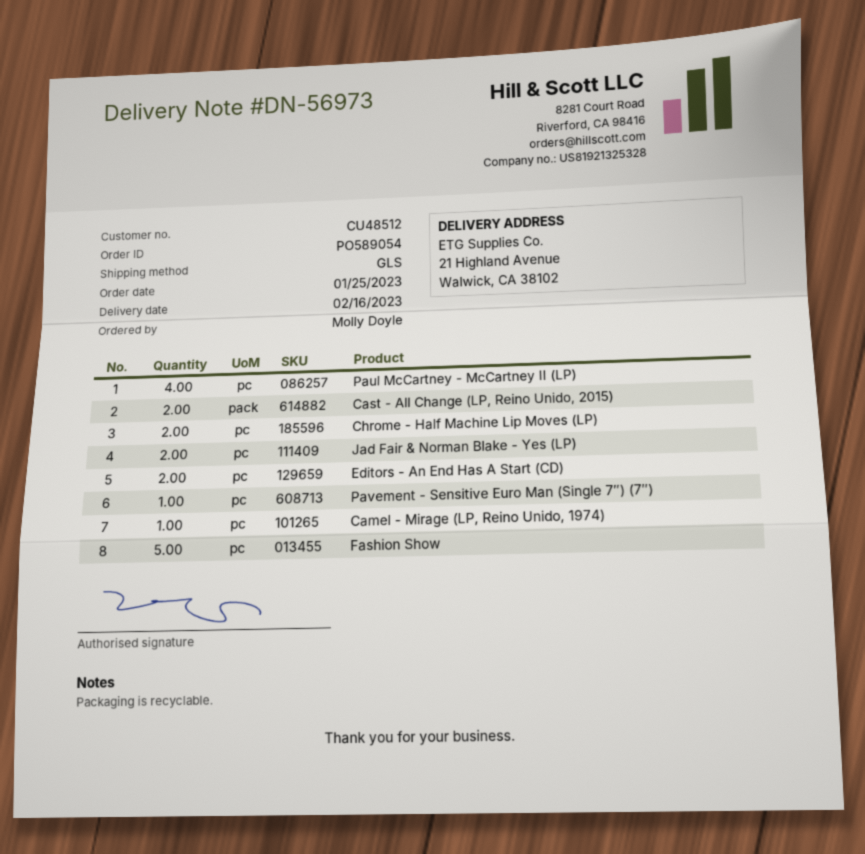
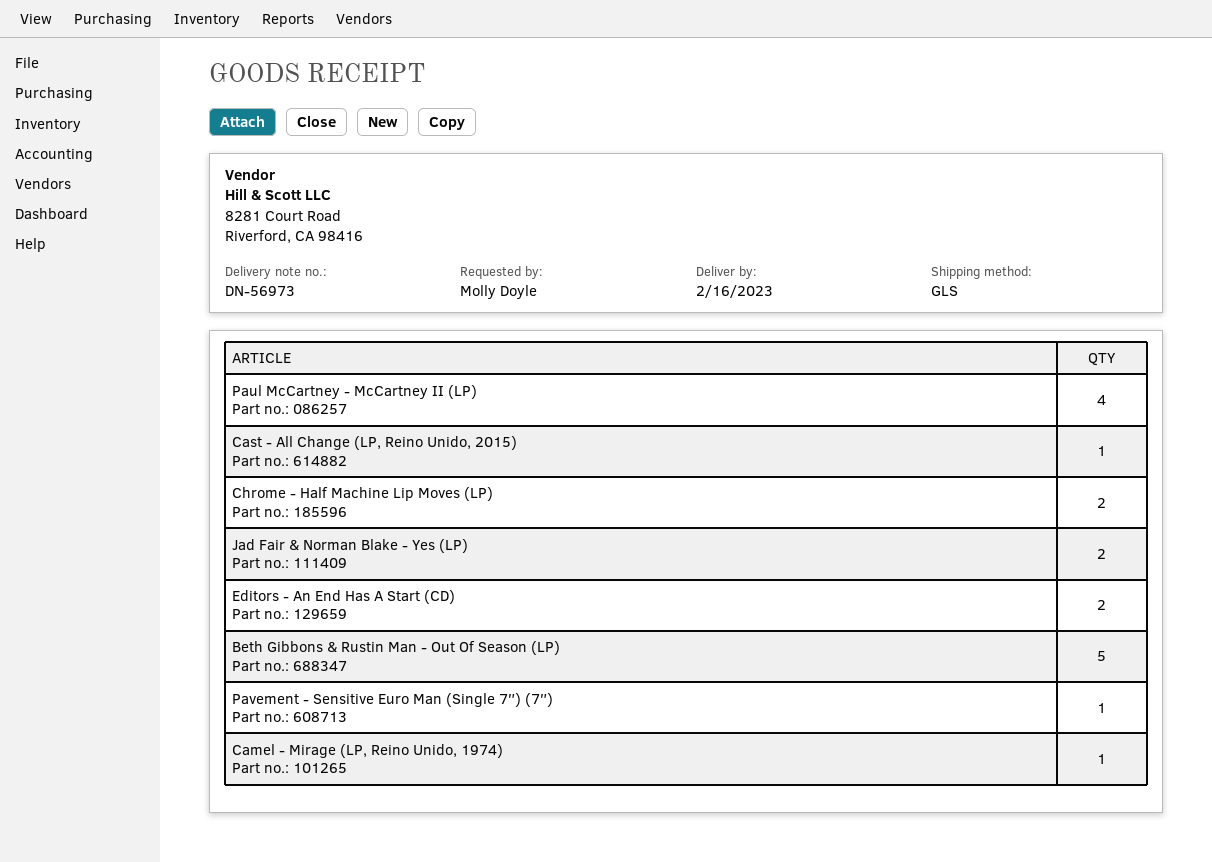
Cast - All Change (LP, Reino Unido, 2015): 2 -> 1
Fashion Show: 5 -> none
Beth Gibbons & Rustin Man - Out Of Season (LP): none -> 5

